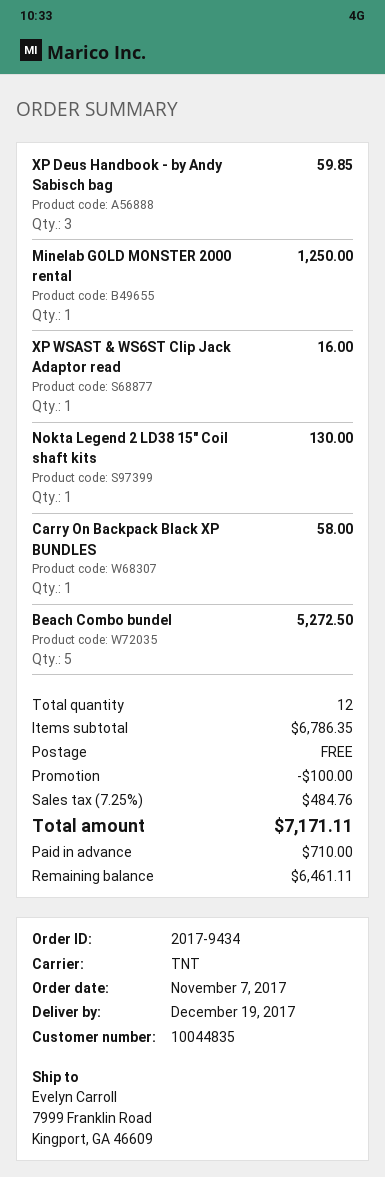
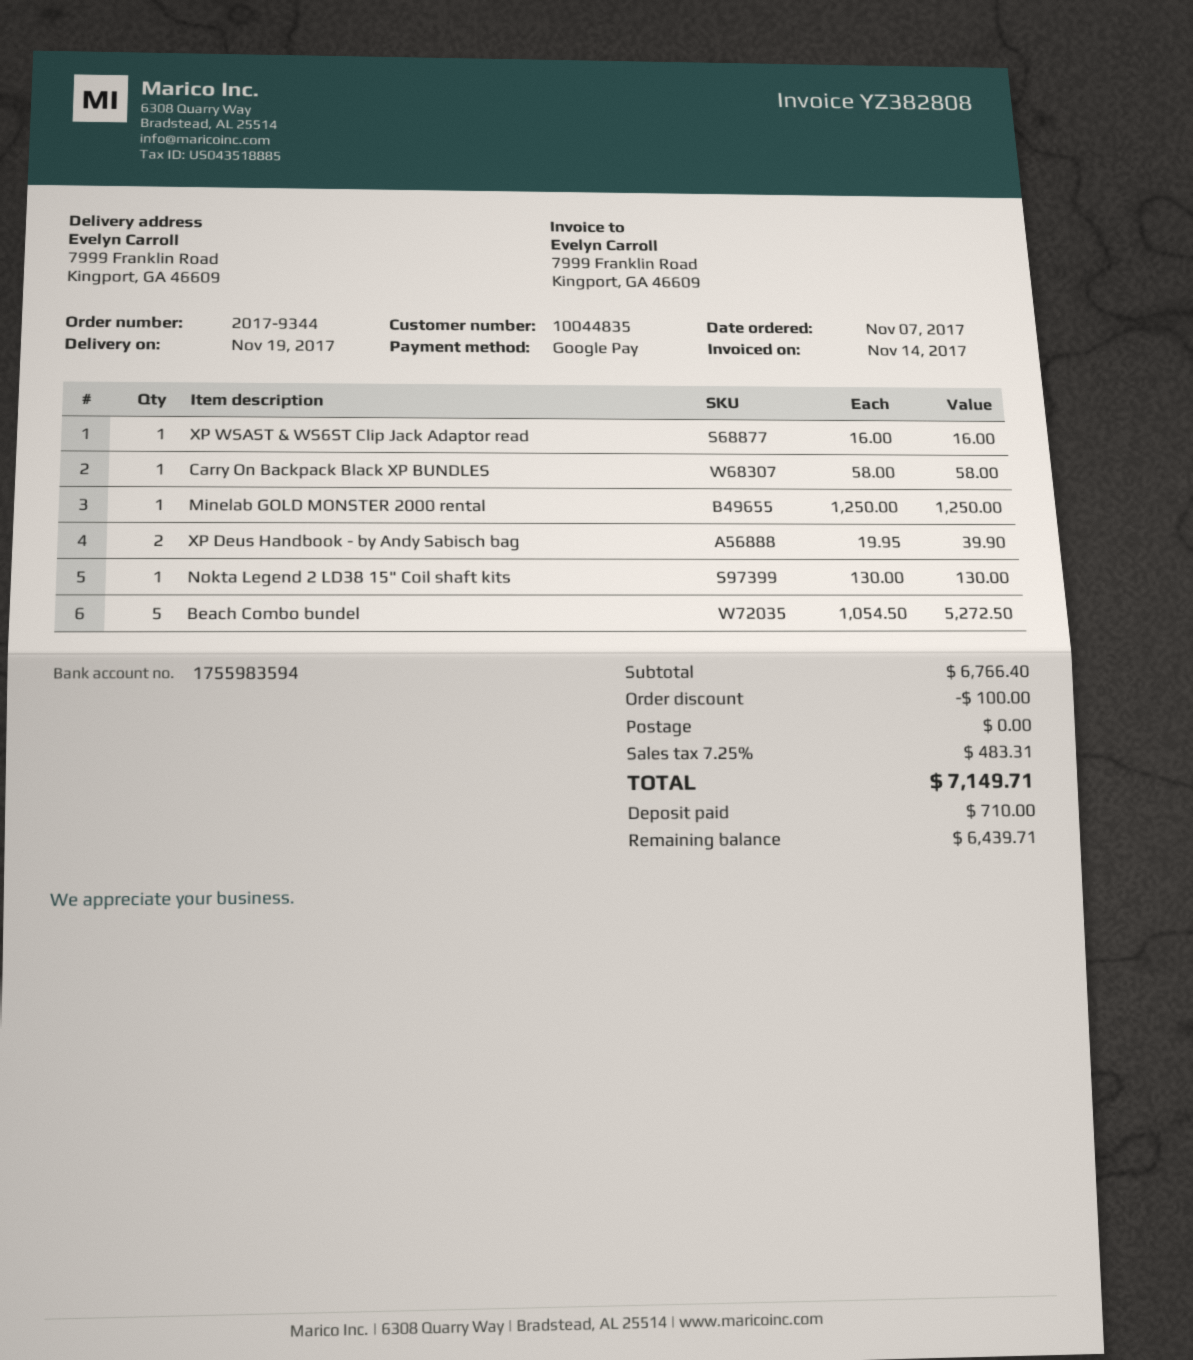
order number: 2017-9434 -> 2017-9344
delivery date: 2017-12-19 -> 2017-11-19
XP Deus Handbook - by Andy Sabisch bag: 3 for 59.85 -> 2 for 39.90
subtotal: 6786.35 -> 6766.40
tax: 7.25% = 484.76 -> 7.25% = 483.31
total: 7171.11 -> 7149.71
balance: 6461.11 -> 6439.71

